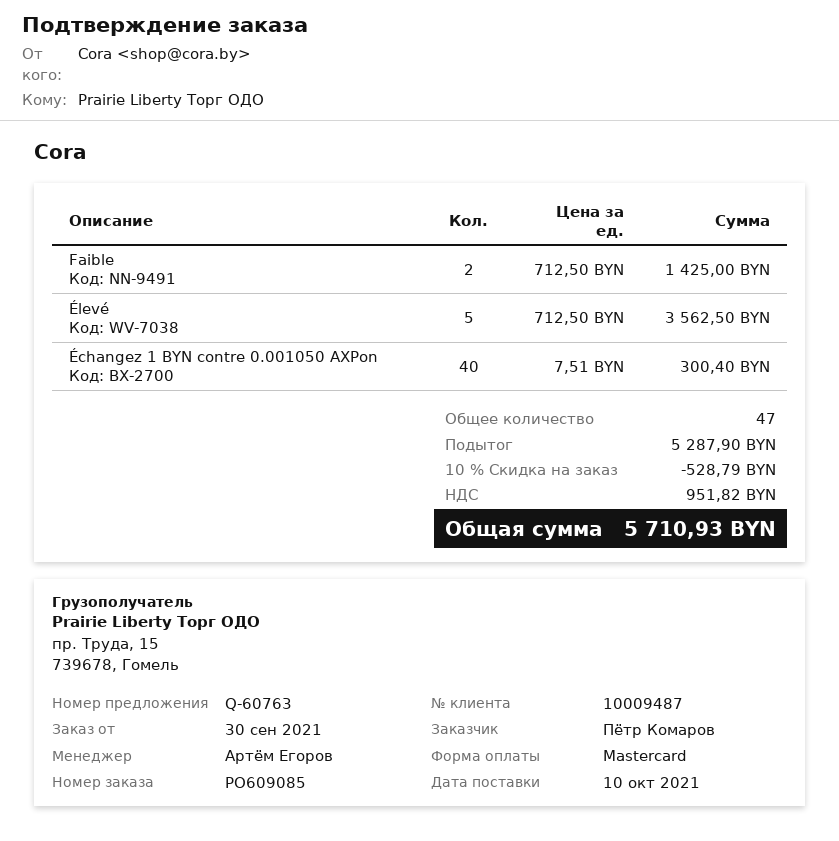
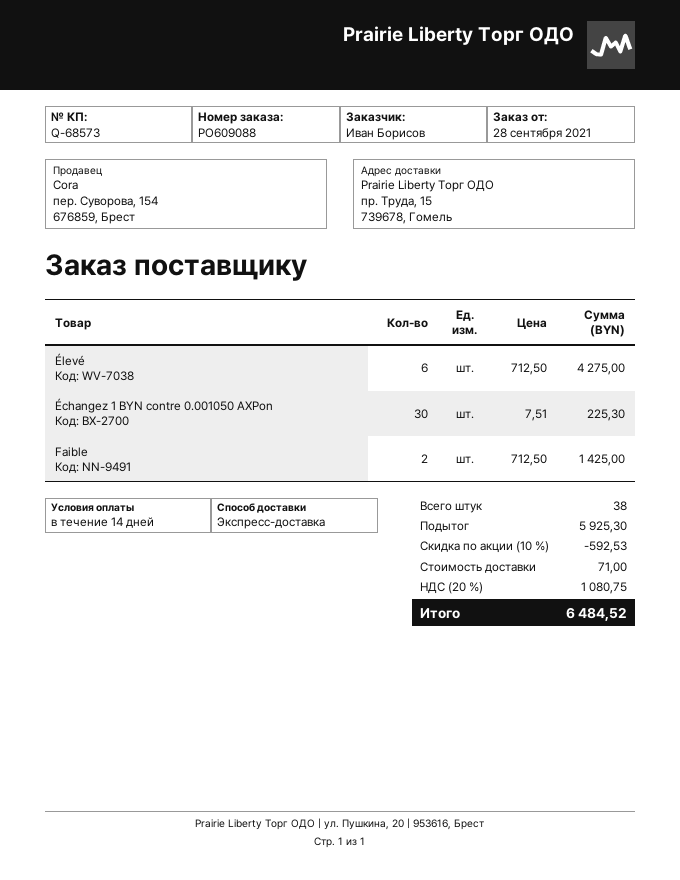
quote number: Q-60763 -> Q-68573
order number: PO609085 -> PO609088
order date: 2021-09-30 -> 2021-09-28
ordered by: Пётр Комаров -> Иван Борисов
Élevé: 5 x 712.50 = 3562.50 -> 6 x 712.50 = 4275.00
Échangez 1 BYN contre 0.001050 AXPon: 40 x 7.51 = 300.40 -> 30 x 7.51 = 225.30
total quantity: 47 -> 38
subtotal: 5287.90 -> 5925.30
discount: 10% = 528.79 -> 10% = 592.53
shipping: none -> 71.00
tax: 951.82 -> 1080.75
total: 5710.93 -> 6484.52

